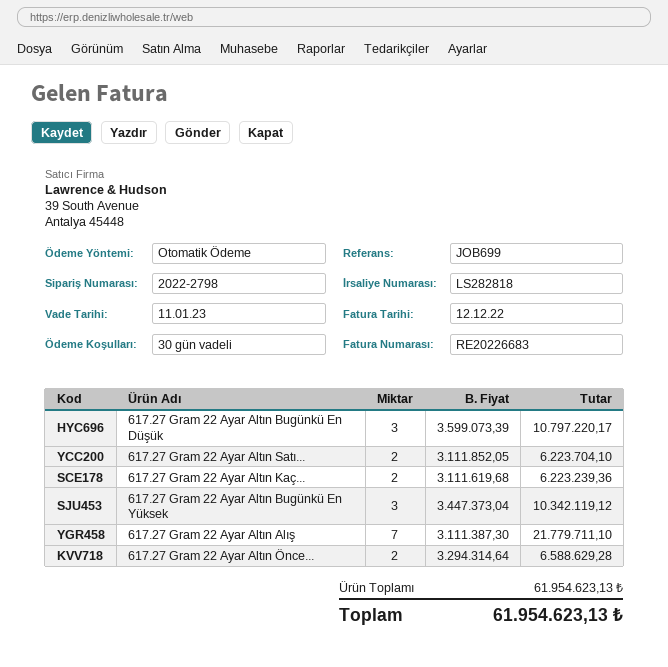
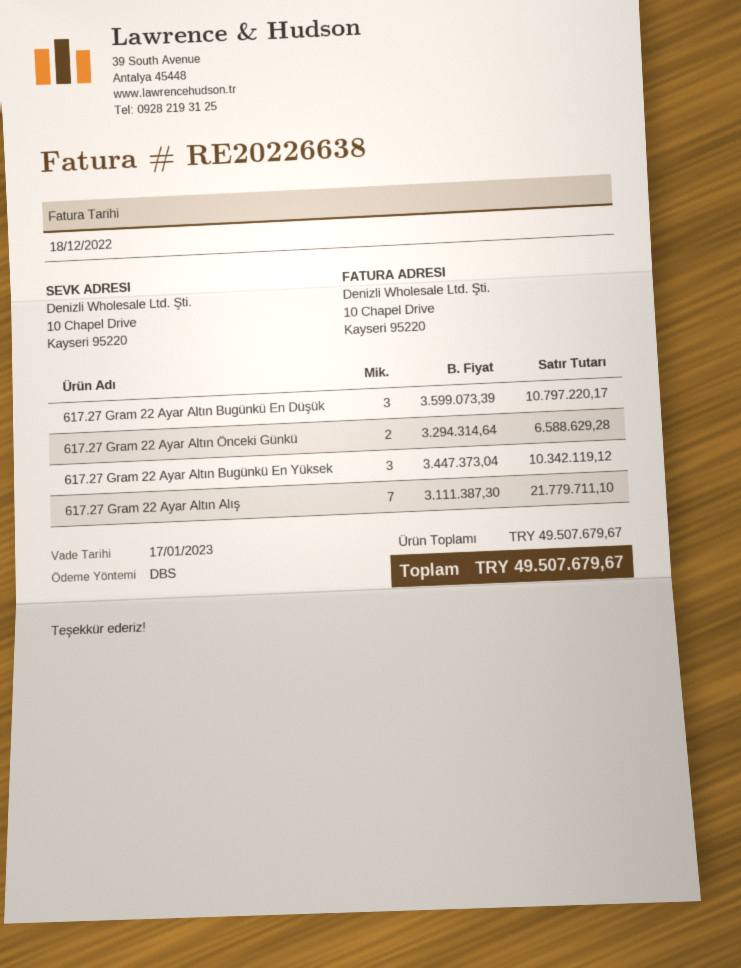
invoice number: RE20226683 -> RE20226638
invoice date: 2022-12-12 -> 2022-12-18
due date: 2023-01-11 -> 2023-01-17
617.27 Gram 22 Ayar Altın Satı...: 2 x 3111852.05 = 6223704.10 -> none
617.27 Gram 22 Ayar Altın Kaç...: 2 x 3111619.68 = 6223239.36 -> none
subtotal: 61954623.13 -> 49507679.67
total: 61954623.13 -> 49507679.67

